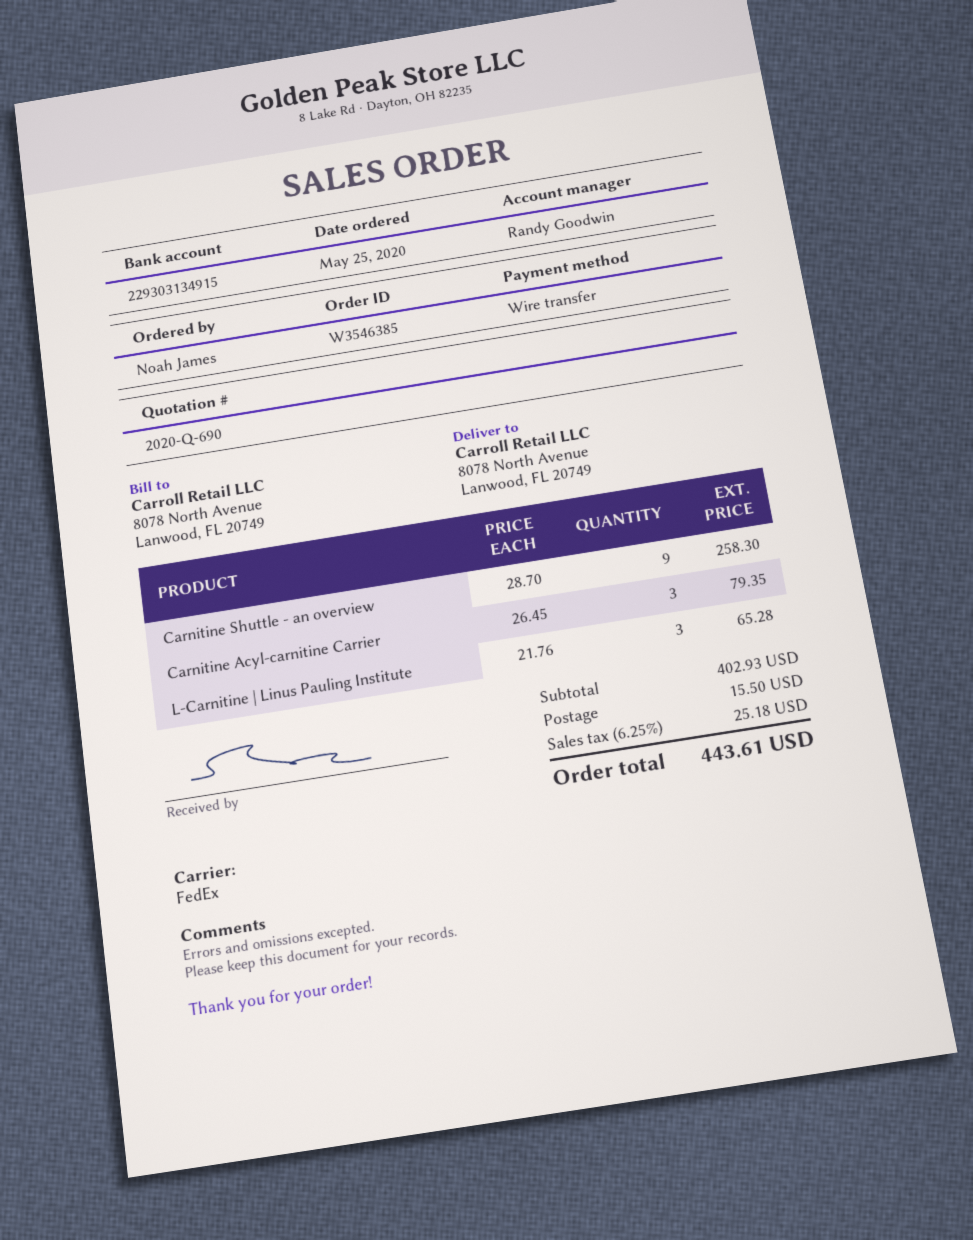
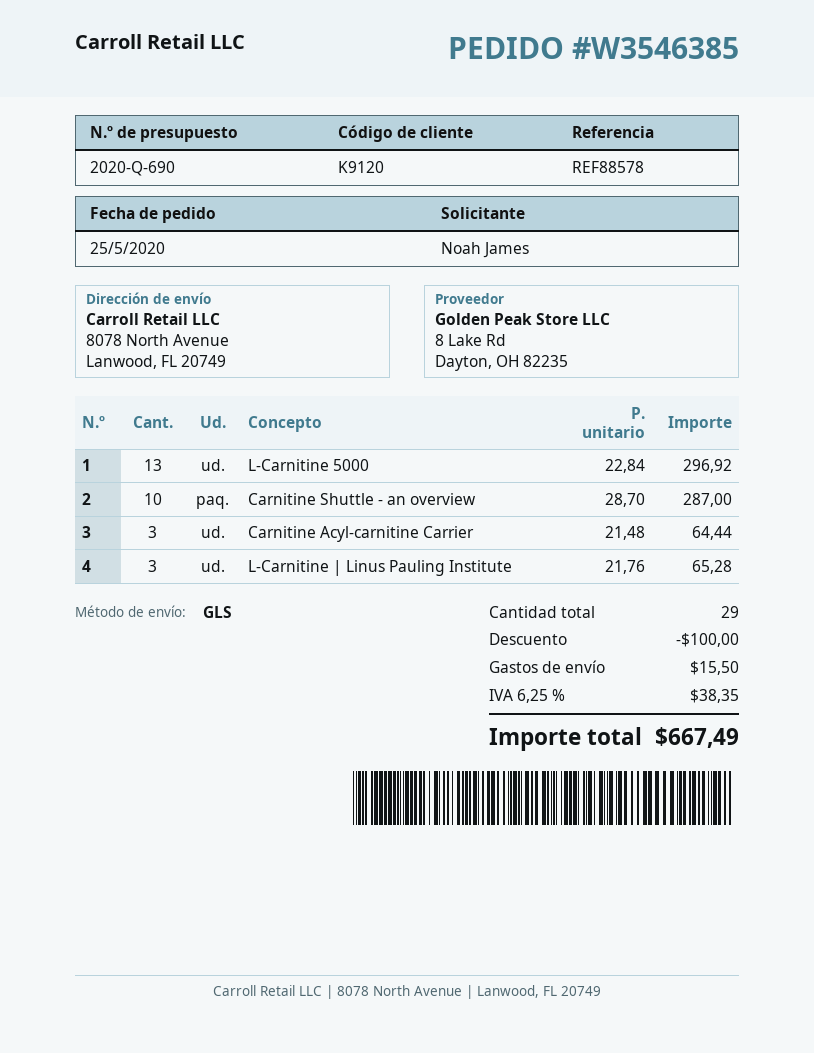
shipping method: FedEx -> GLS
Carnitine Shuttle - an overview: 9 x 28.70 = 258.30 -> 10 x 28.70 = 287.00
Carnitine Acyl-carnitine Carrier: 3 x 26.45 = 79.35 -> 3 x 21.48 = 64.44
L-Carnitine 5000: none -> 13 x 22.84 = 296.92
discount: none -> 100.00
tax: 6.25% = 25.18 -> 6.25% = 38.35
total: 443.61 -> 667.49

